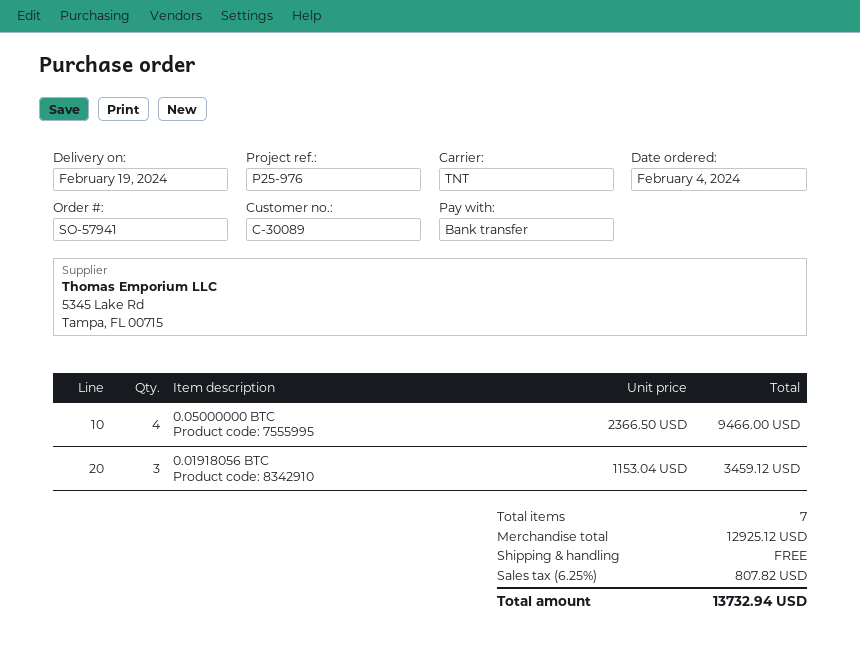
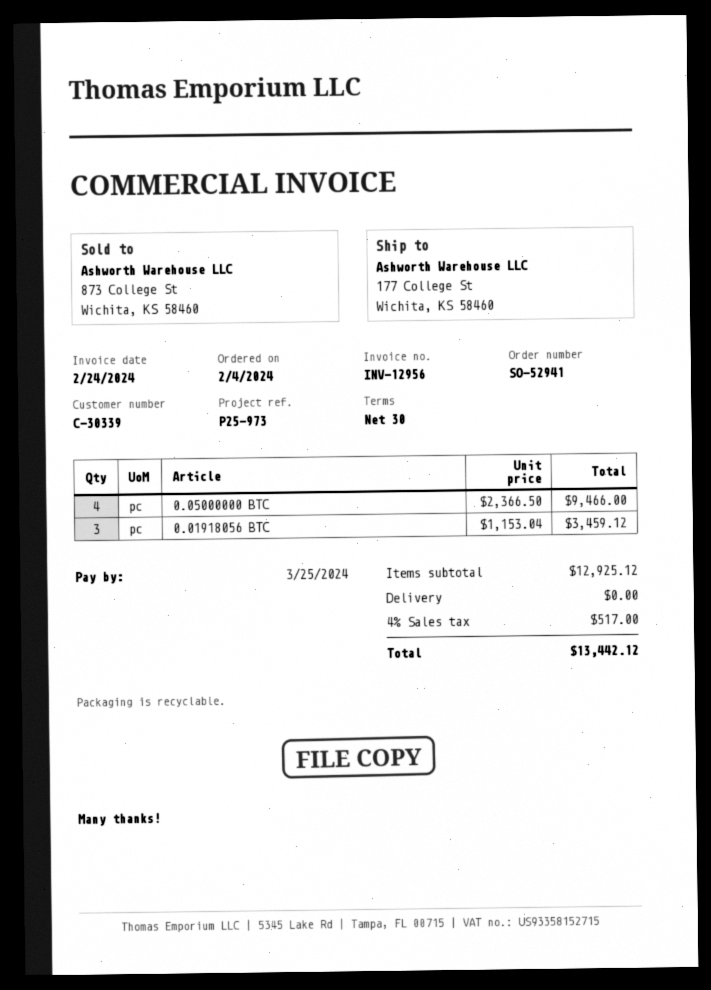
order number: SO-57941 -> SO-52941
customer number: C-30089 -> C-30339
reference: P25-976 -> P25-973
tax: 6.25% = 807.82 -> 4% = 517.00
total: 13732.94 -> 13442.12

